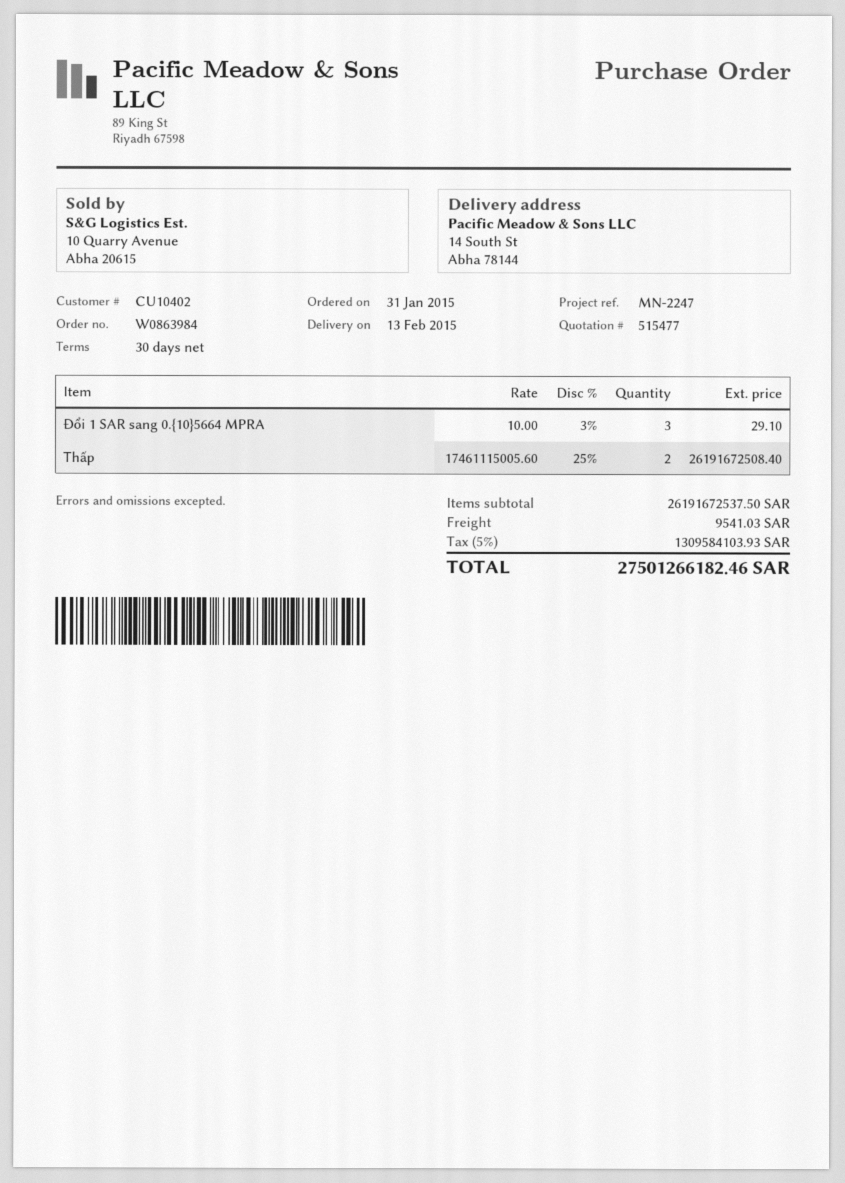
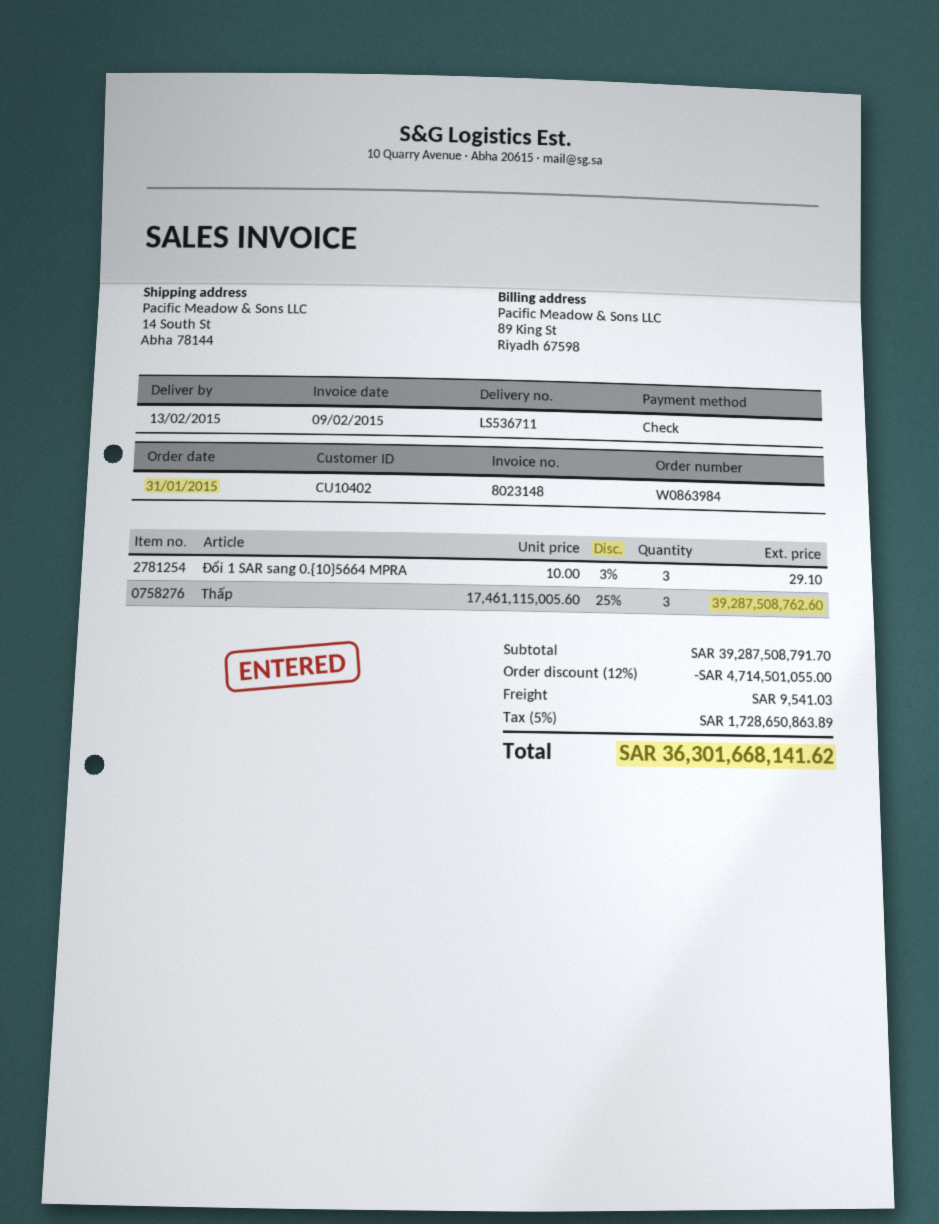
Thấp: 2 x 17461115005.60 - 25% = 26191672508.40 -> 3 x 17461115005.60 - 25% = 39287508762.60
subtotal: 26191672537.50 -> 39287508791.70
discount: none -> 12% = 4714501055.00
tax: 5% = 1309584103.93 -> 5% = 1728650863.89
total: 27501266182.46 -> 36301668141.62

